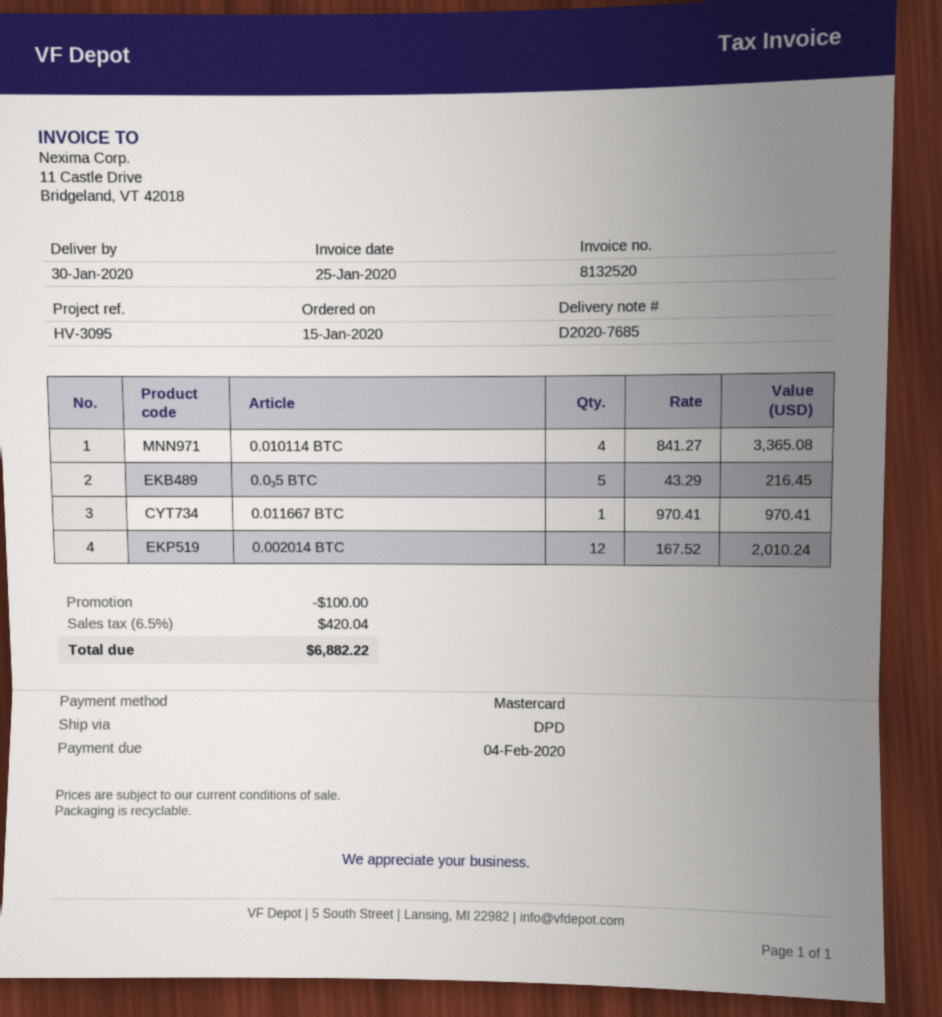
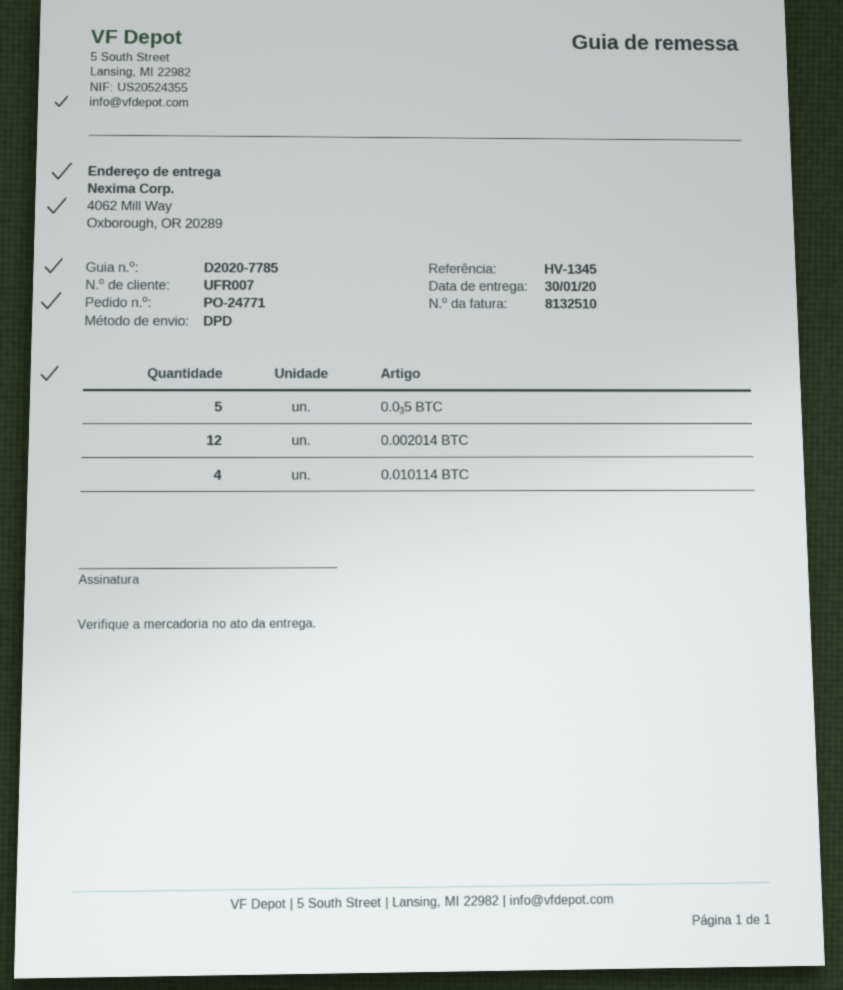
delivery note number: D2020-7685 -> D2020-7785
invoice number: 8132520 -> 8132510
reference: HV-3095 -> HV-1345
0.011667 BTC: 1 -> none

